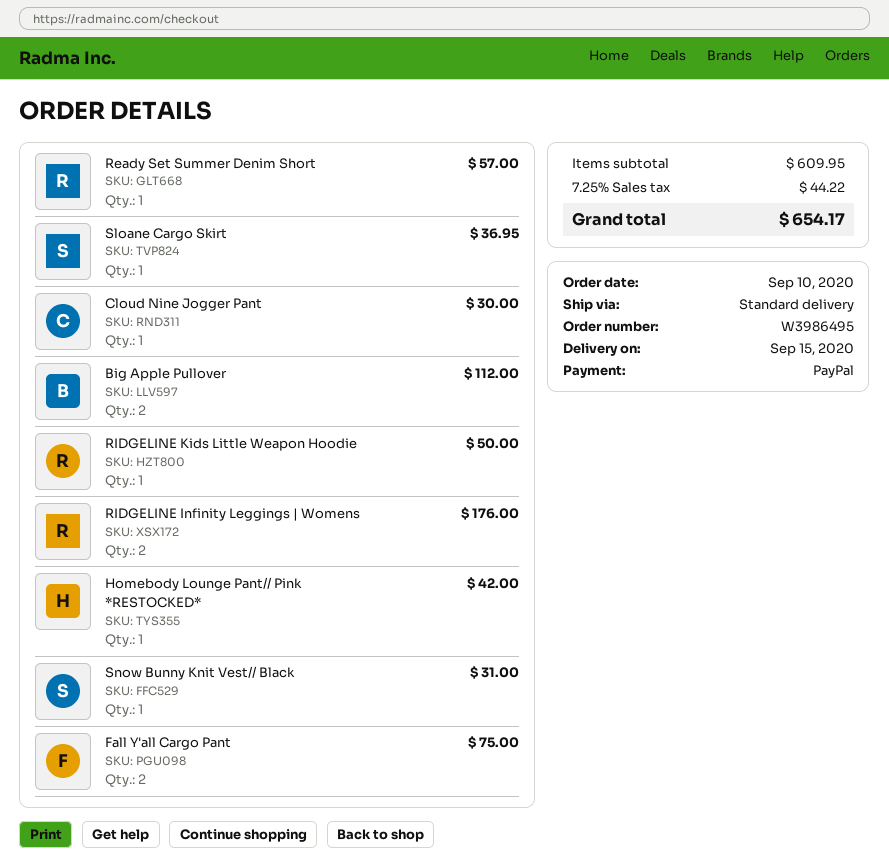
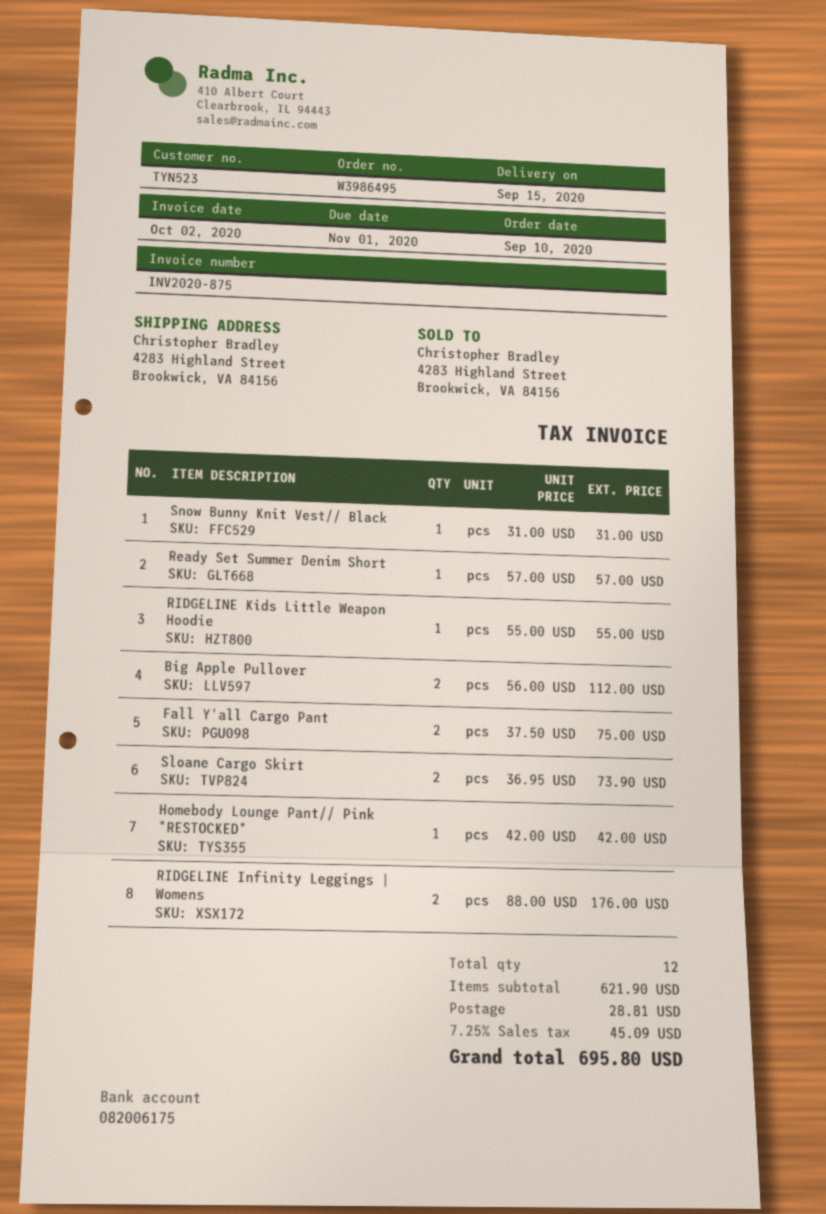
Sloane Cargo Skirt: 1 for 36.95 -> 2 for 73.90
Cloud Nine Jogger Pant: 1 for 30.00 -> none
RIDGELINE Kids Little Weapon Hoodie: 1 for 50.00 -> 1 for 55.00
subtotal: 609.95 -> 621.90
shipping: none -> 28.81
tax: 7.25% = 44.22 -> 7.25% = 45.09
total: 654.17 -> 695.80

